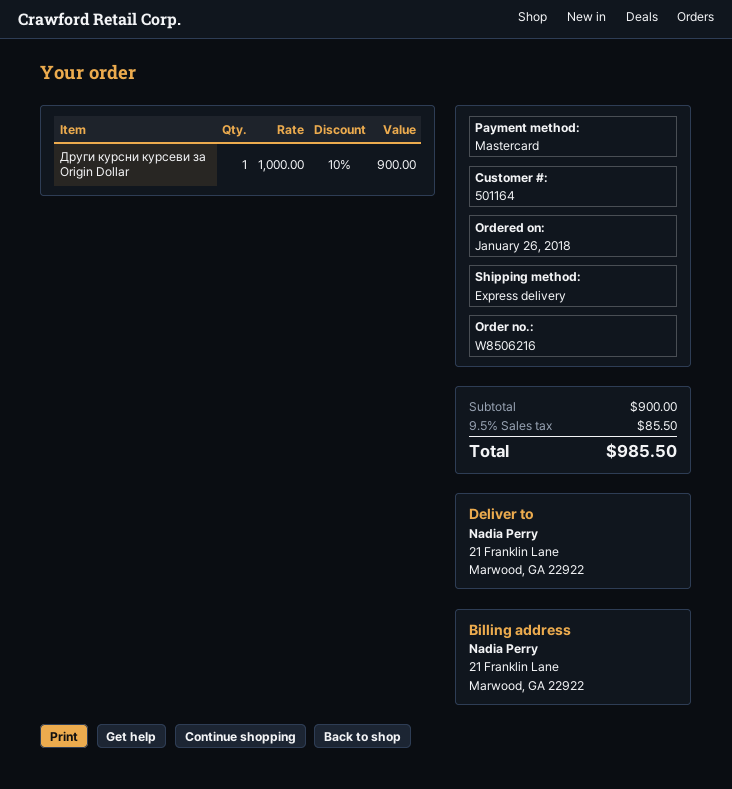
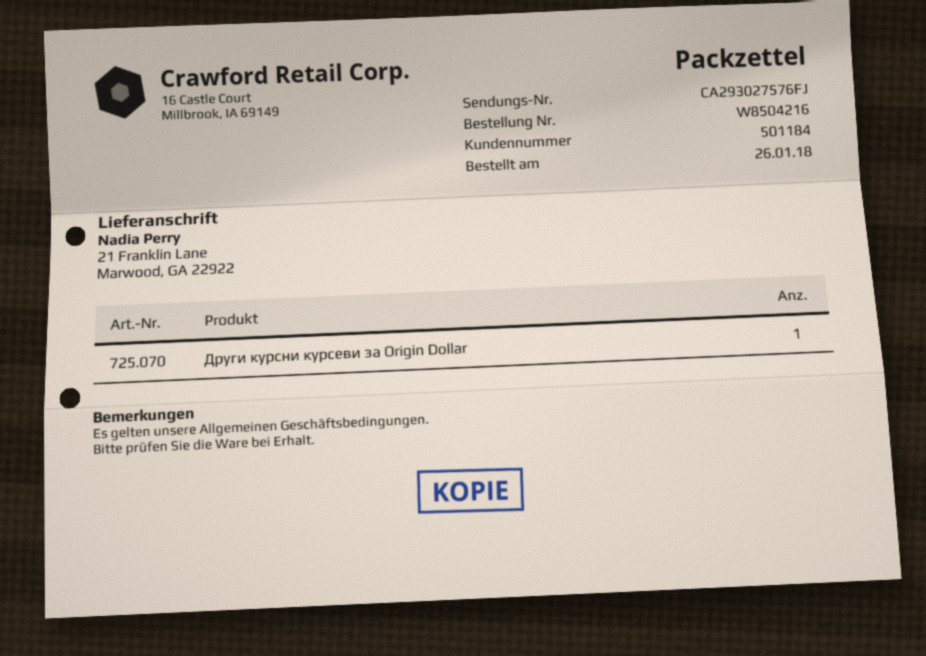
order number: W8506216 -> W8504216
customer number: 501164 -> 501184

